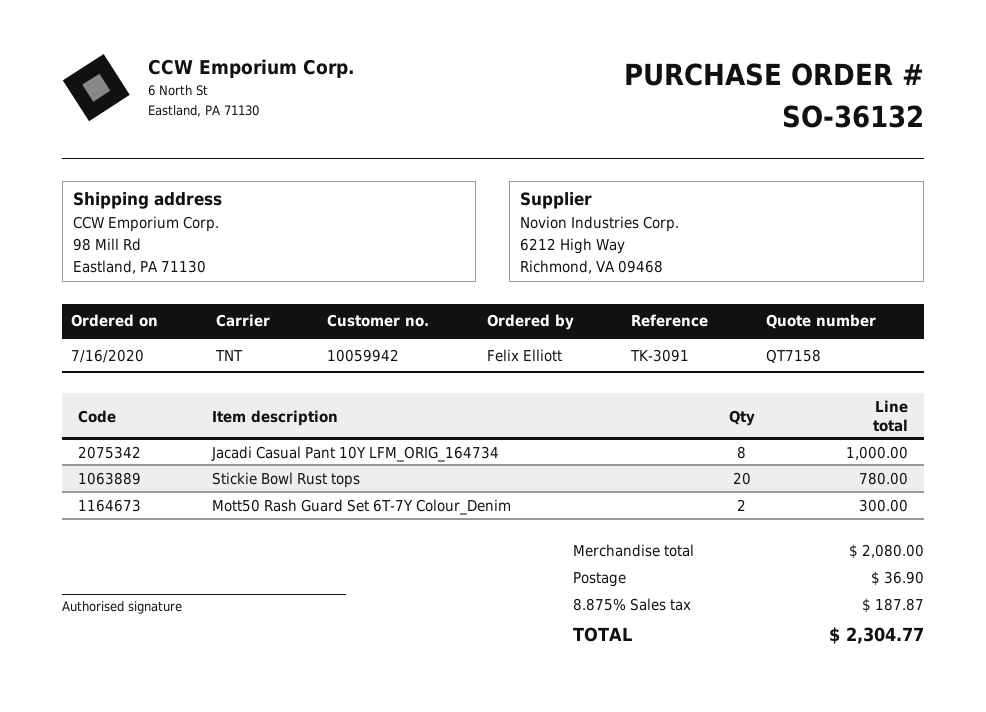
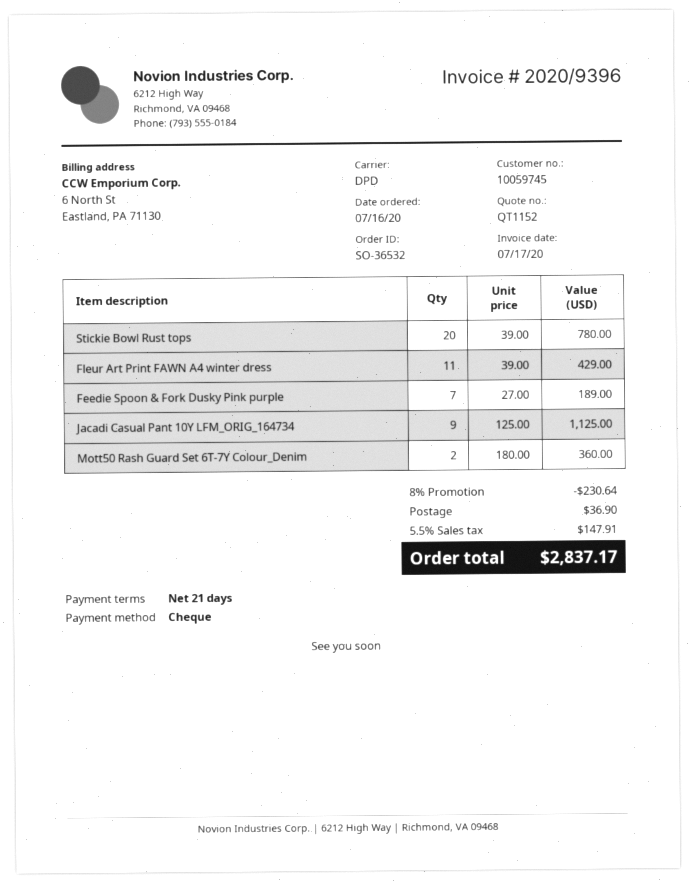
quote number: QT7158 -> QT1152
order number: SO-36132 -> SO-36532
customer number: 10059942 -> 10059745
shipping method: TNT -> DPD
Jacadi Casual Pant 10Y LFM_ORIG_164734: 8 for 1000.00 -> 9 for 1125.00
Mott50 Rash Guard Set 6T-7Y Colour_Denim: 2 for 300.00 -> 2 for 360.00
Fleur Art Print FAWN A4 winter dress: none -> 11 for 429.00
Feedie Spoon & Fork Dusky Pink purple: none -> 7 for 189.00
discount: none -> 8% = 230.64
tax: 8.875% = 187.87 -> 5.5% = 147.91
total: 2304.77 -> 2837.17

